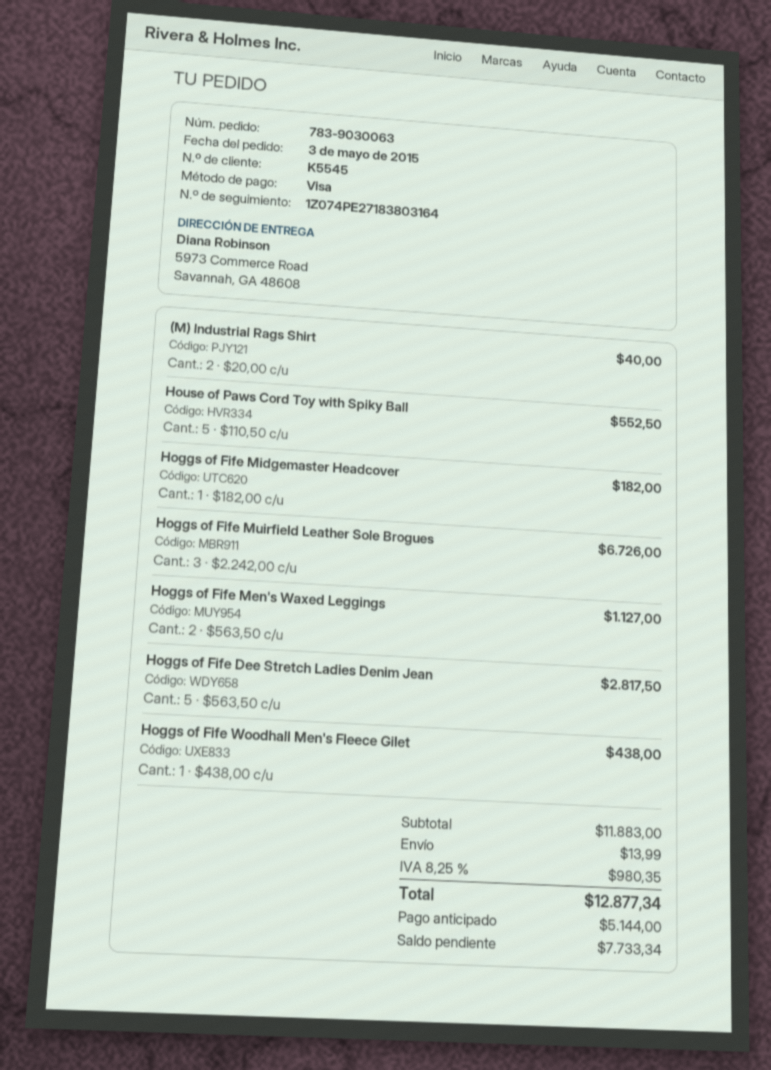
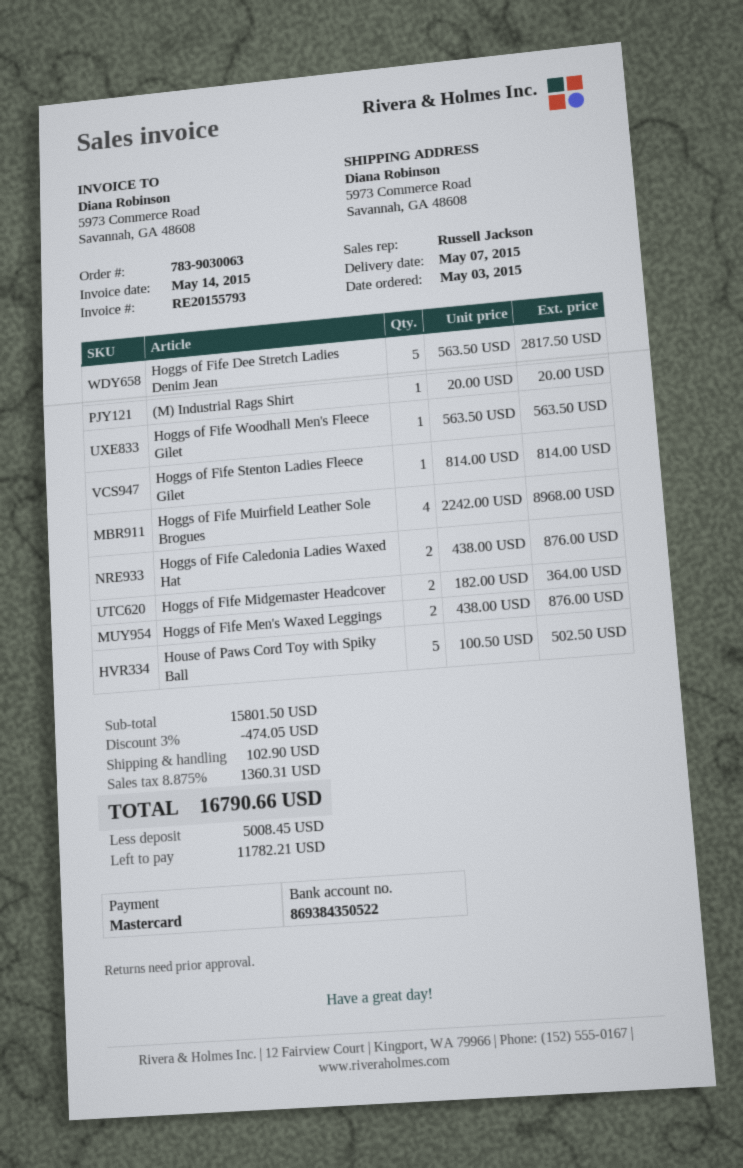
payment method: Visa -> Mastercard
(M) Industrial Rags Shirt: 2 x 20.00 = 40.00 -> 1 x 20.00 = 20.00
House of Paws Cord Toy with Spiky Ball: 5 x 110.50 = 552.50 -> 5 x 100.50 = 502.50
Hoggs of Fife Midgemaster Headcover: 1 x 182.00 = 182.00 -> 2 x 182.00 = 364.00
Hoggs of Fife Muirfield Leather Sole Brogues: 3 x 2242.00 = 6726.00 -> 4 x 2242.00 = 8968.00
Hoggs of Fife Men's Waxed Leggings: 2 x 563.50 = 1127.00 -> 2 x 438.00 = 876.00
Hoggs of Fife Woodhall Men's Fleece Gilet: 1 x 438.00 = 438.00 -> 1 x 563.50 = 563.50
Hoggs of Fife Stenton Ladies Fleece Gilet: none -> 1 x 814.00 = 814.00
Hoggs of Fife Caledonia Ladies Waxed Hat: none -> 2 x 438.00 = 876.00
subtotal: 11883.00 -> 15801.50
discount: none -> 3% = 474.05
shipping: 13.99 -> 102.90
tax: 8.25% = 980.35 -> 8.875% = 1360.31
total: 12877.34 -> 16790.66
deposit: 5144.00 -> 5008.45
balance: 7733.34 -> 11782.21

